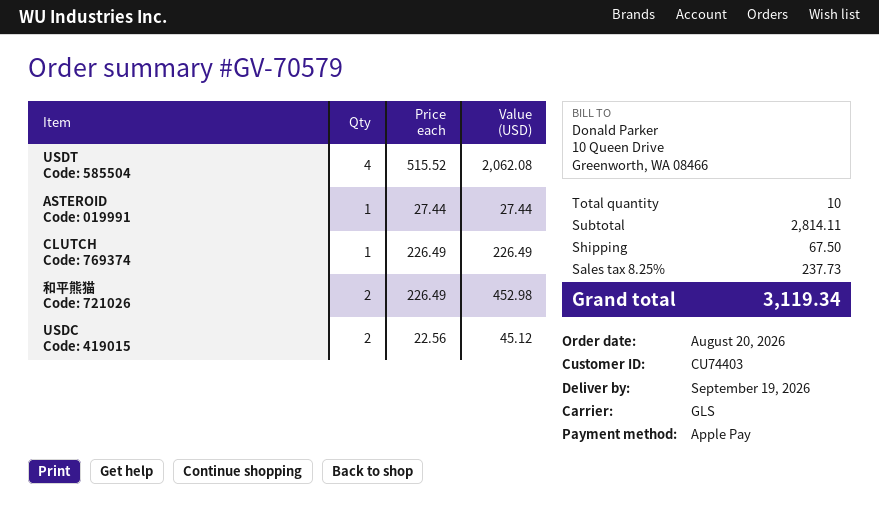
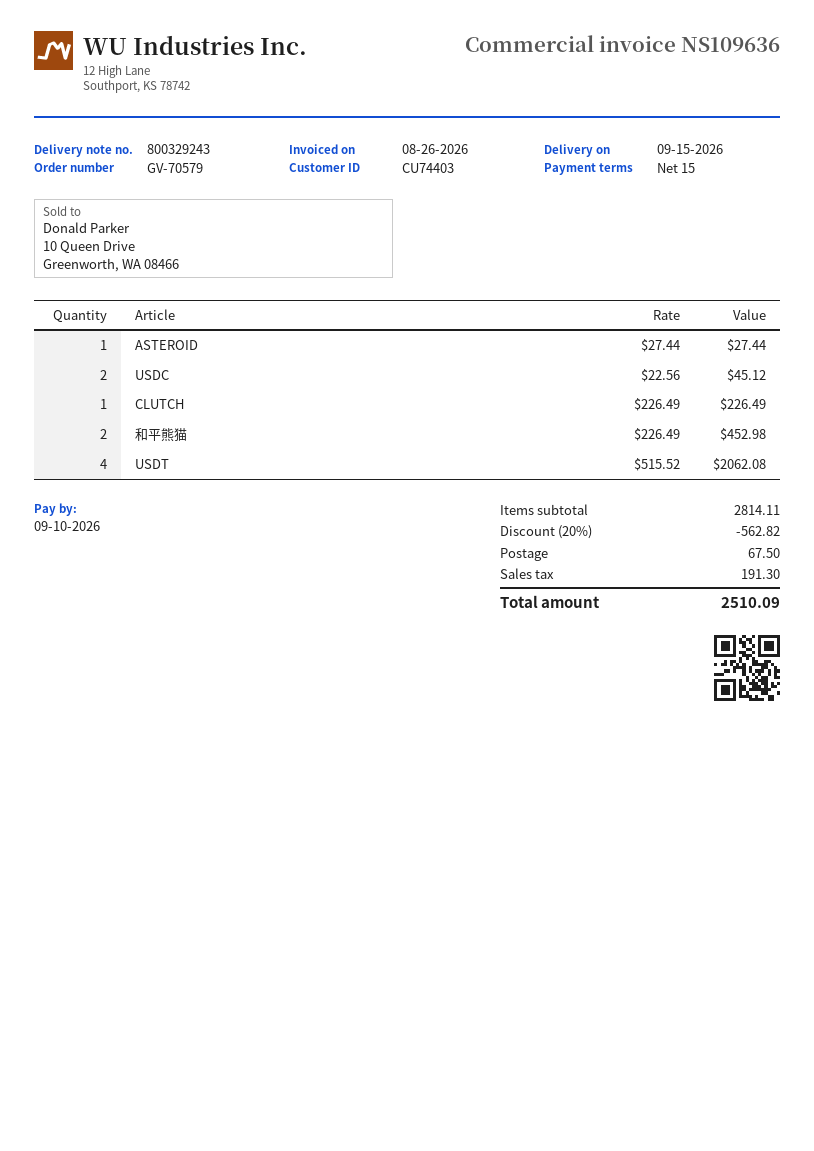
delivery date: 2026-09-19 -> 2026-09-15
discount: none -> 20% = 562.82
tax: 237.73 -> 191.30
total: 3119.34 -> 2510.09

